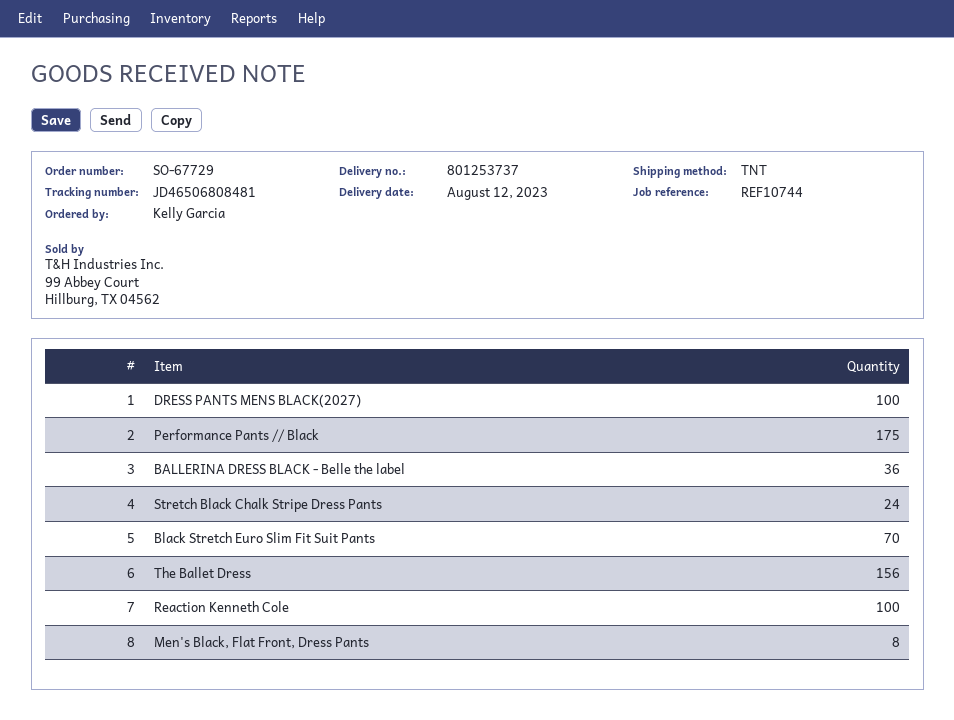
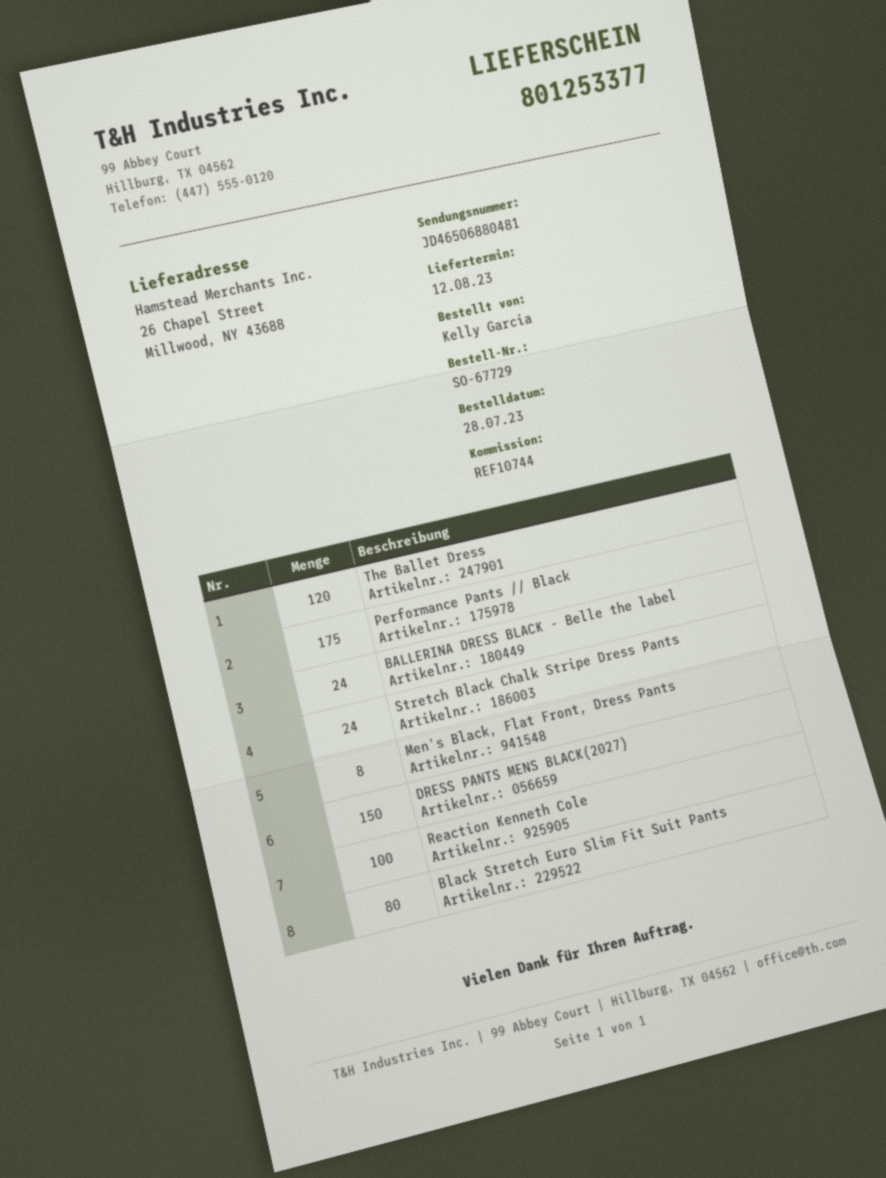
delivery note number: 801253737 -> 801253377
tracking number: JD46506808481 -> JD46506880481
DRESS PANTS MENS BLACK(2027): 100 -> 150
BALLERINA DRESS BLACK - Belle the label: 36 -> 24
Black Stretch Euro Slim Fit Suit Pants: 70 -> 80
The Ballet Dress: 156 -> 120

